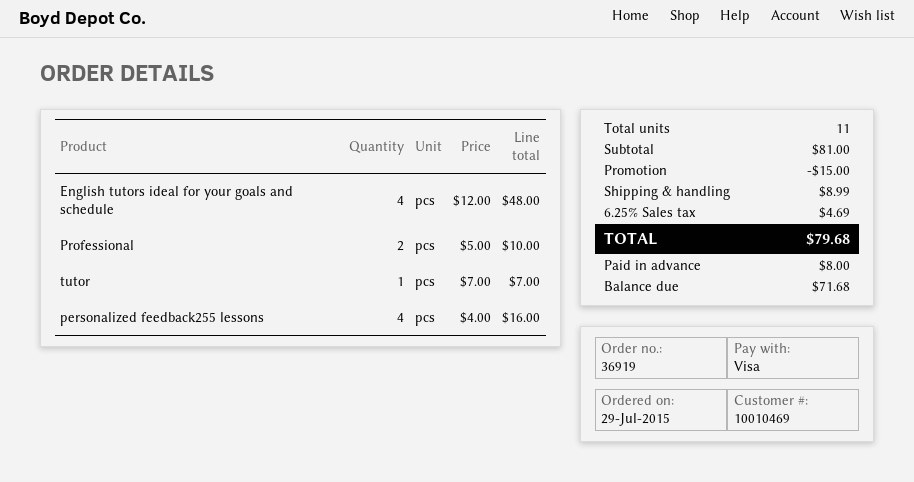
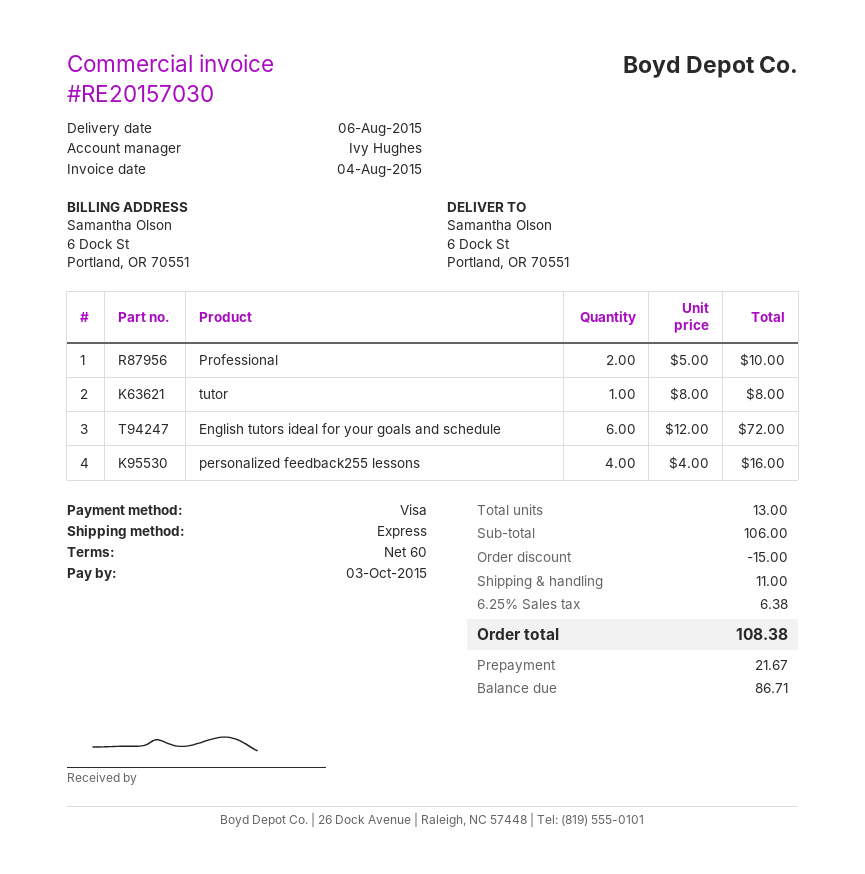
English tutors ideal for your goals and schedule: 4 x 12.00 = 48.00 -> 6 x 12.00 = 72.00
tutor: 1 x 7.00 = 7.00 -> 1 x 8.00 = 8.00
total quantity: 11 -> 13
subtotal: 81.00 -> 106.00
shipping: 8.99 -> 11.00
tax: 6.25% = 4.69 -> 6.25% = 6.38
total: 79.68 -> 108.38
deposit: 8.00 -> 21.67
balance: 71.68 -> 86.71

